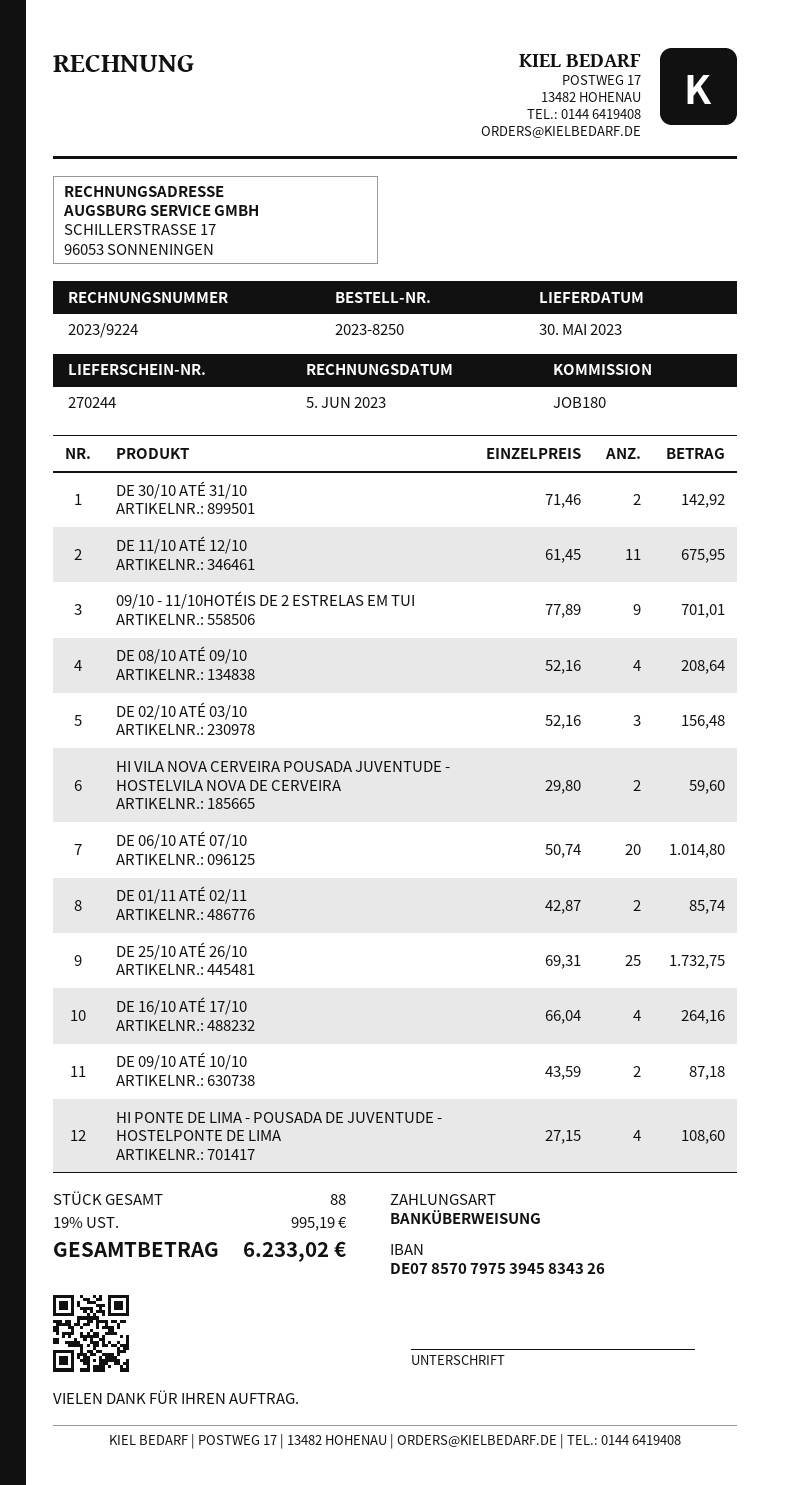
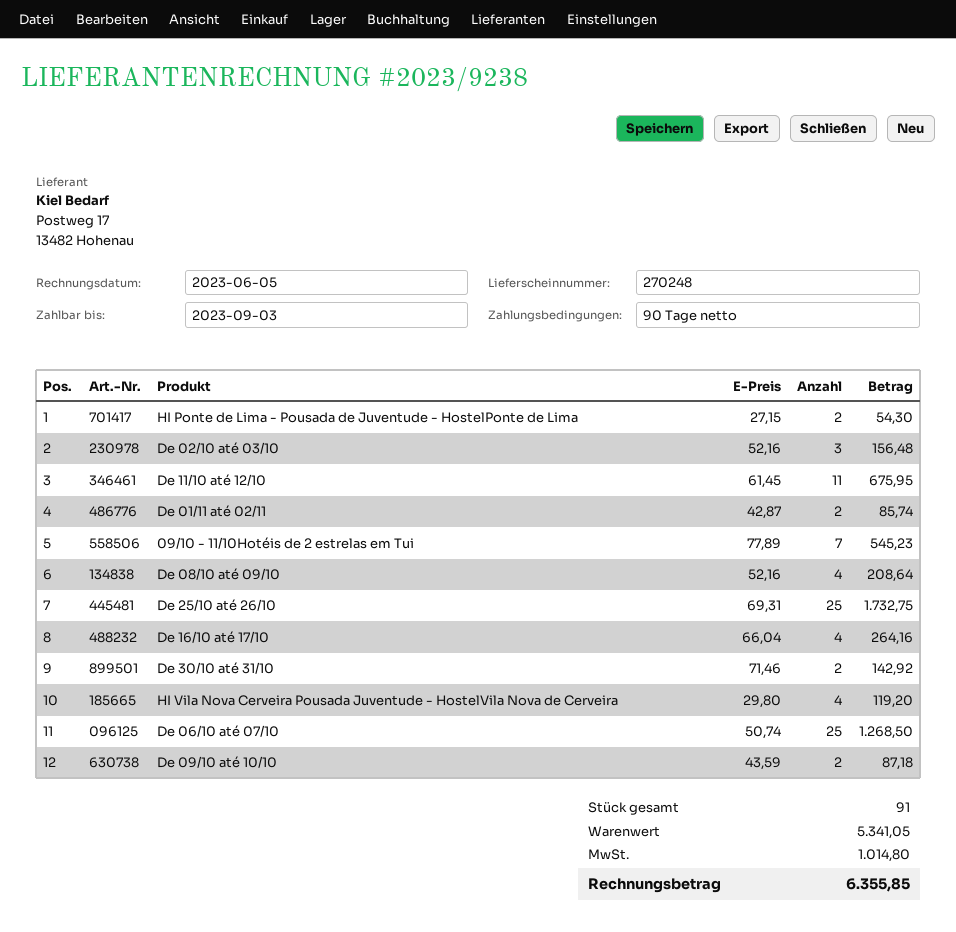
delivery note number: 270244 -> 270248
invoice number: 2023/9224 -> 2023/9238
09/10 - 11/10HOTÉIS DE 2 ESTRELAS EM TUI: 9 x 77.89 = 701.01 -> 7 x 77.89 = 545.23
HI VILA NOVA CERVEIRA POUSADA JUVENTUDE - HOSTELVILA NOVA DE CERVEIRA: 2 x 29.80 = 59.60 -> 4 x 29.80 = 119.20
DE 06/10 ATÉ 07/10: 20 x 50.74 = 1014.80 -> 25 x 50.74 = 1268.50
HI PONTE DE LIMA - POUSADA DE JUVENTUDE - HOSTELPONTE DE LIMA: 4 x 27.15 = 108.60 -> 2 x 27.15 = 54.30
total quantity: 88 -> 91
tax: 995.19 -> 1014.80
total: 6233.02 -> 6355.85

